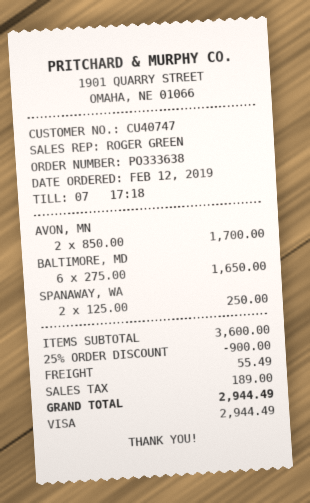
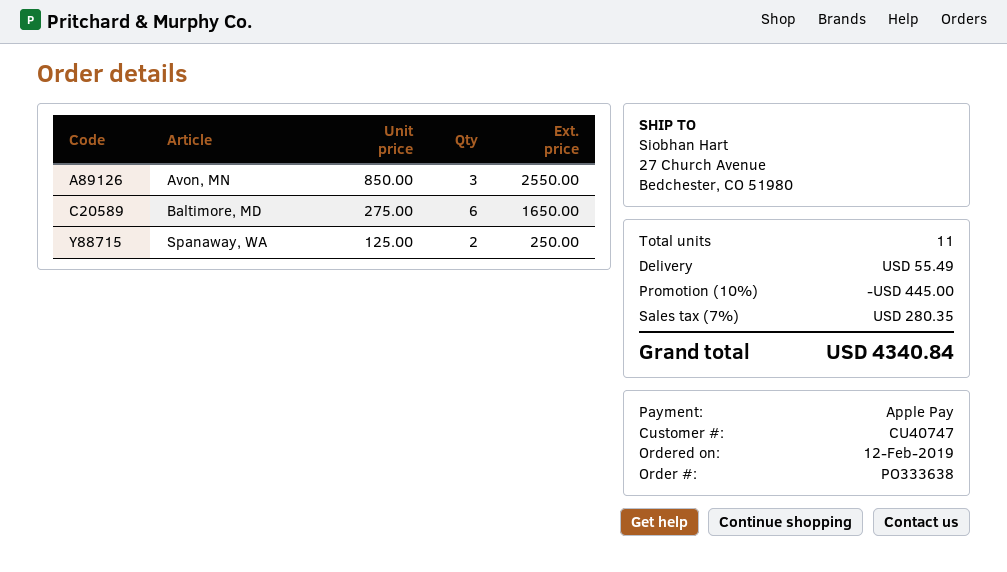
payment method: Visa -> Apple Pay
AVON, MN: 2 x 850.00 = 1700.00 -> 3 x 850.00 = 2550.00
discount: 25% = 900.00 -> 10% = 445.00
tax: 189.00 -> 280.35
total: 2944.49 -> 4340.84

